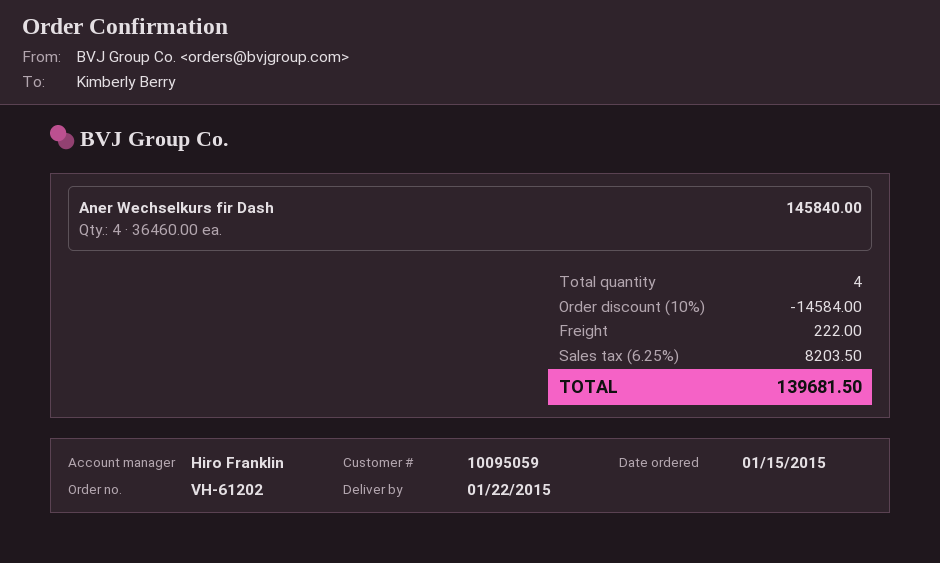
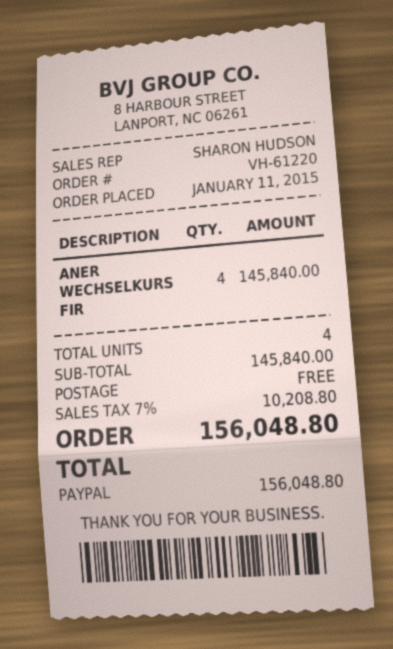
order number: VH-61202 -> VH-61220
order date: 2015-01-15 -> 2015-01-11
sales rep: Hiro Franklin -> SHARON HUDSON
discount: 10% = 14584.00 -> none
shipping: 222.00 -> 0.00
tax: 6.25% = 8203.50 -> 7% = 10208.80
total: 139681.50 -> 156048.80

